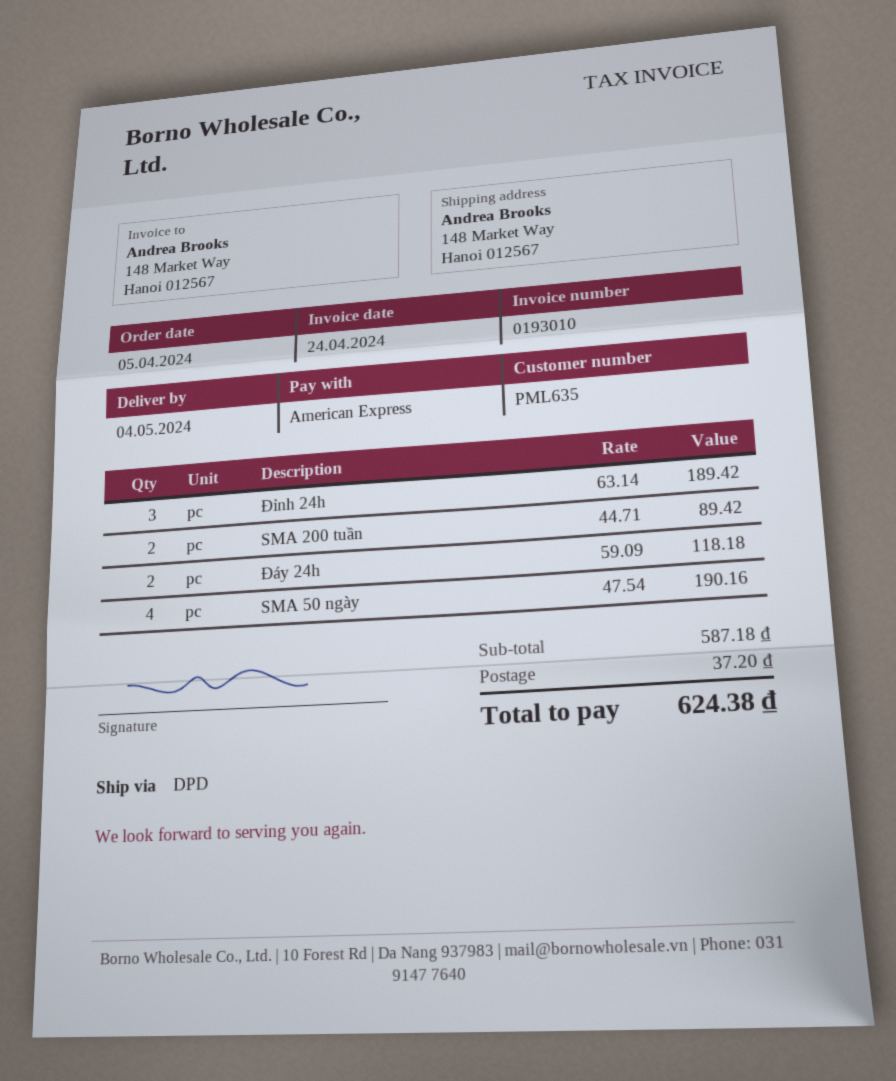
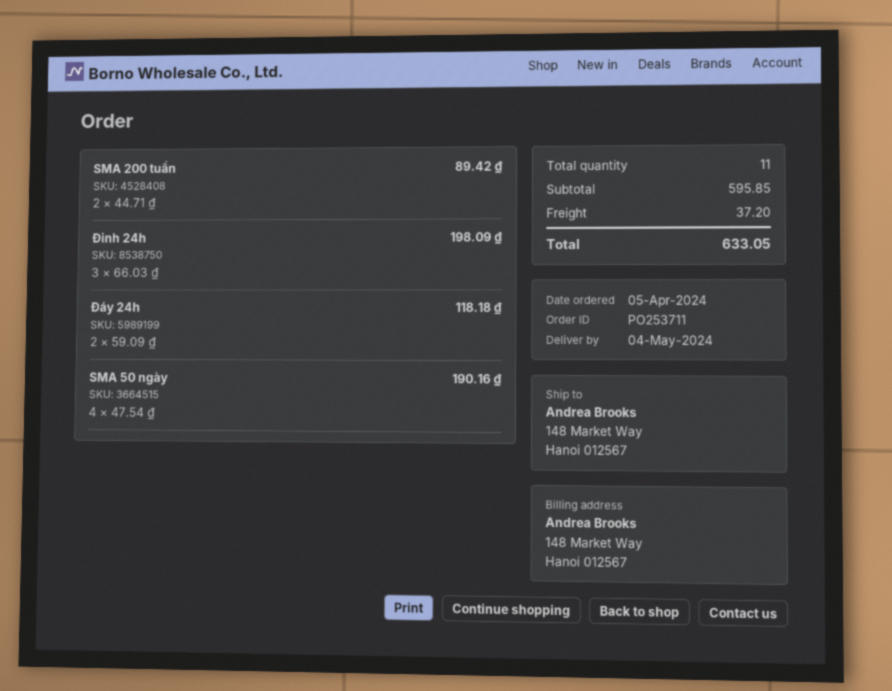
Đỉnh 24h: 3 x 63.14 = 189.42 -> 3 x 66.03 = 198.09
subtotal: 587.18 -> 595.85
total: 624.38 -> 633.05

